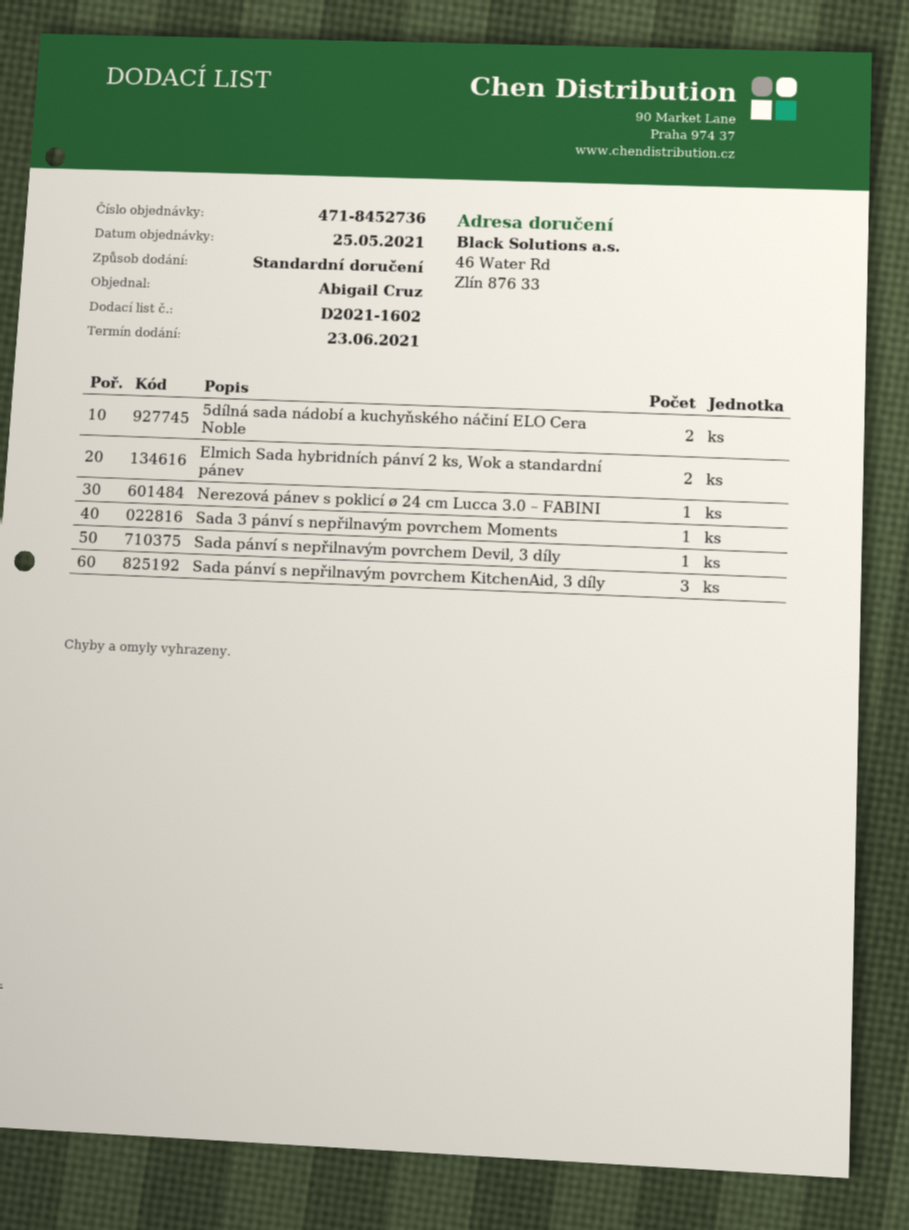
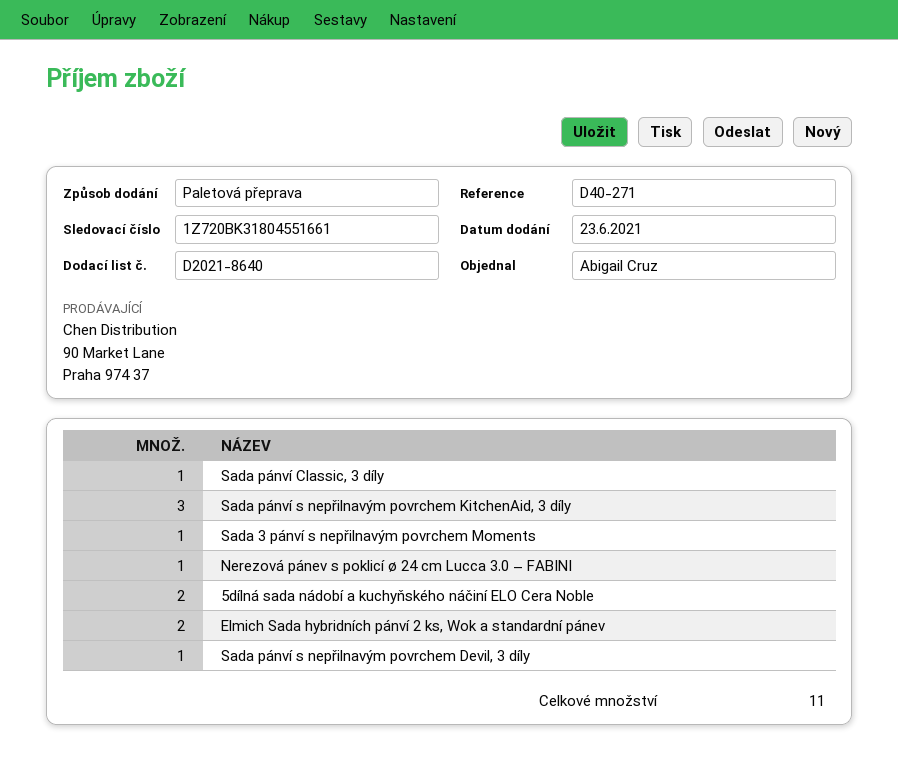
delivery note number: D2021-1602 -> D2021-8640
shipping method: standard -> pallet freight
Sada pánví Classic, 3 díly: none -> 1

